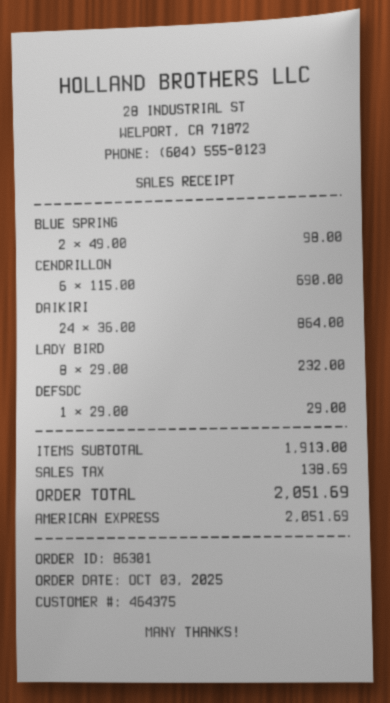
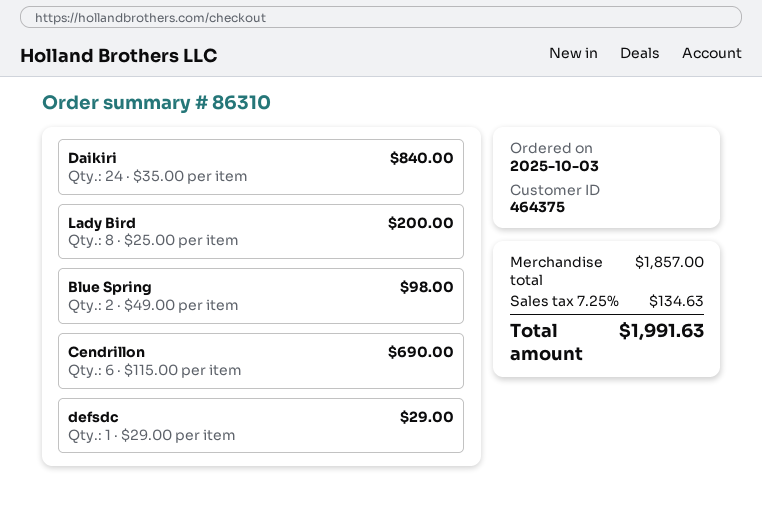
order number: 86301 -> 86310
DAIKIRI: 24 x 36.00 = 864.00 -> 24 x 35.00 = 840.00
LADY BIRD: 8 x 29.00 = 232.00 -> 8 x 25.00 = 200.00
subtotal: 1913.00 -> 1857.00
tax: 138.69 -> 134.63
total: 2051.69 -> 1991.63

